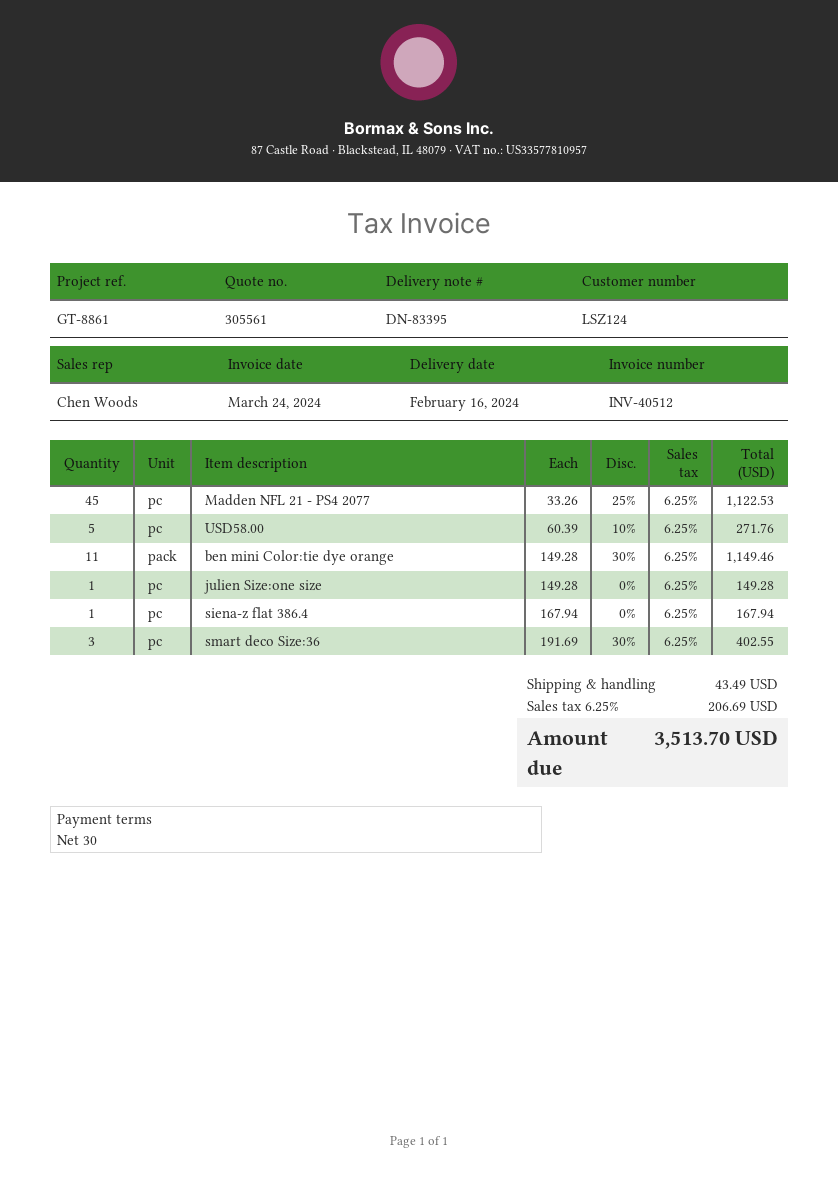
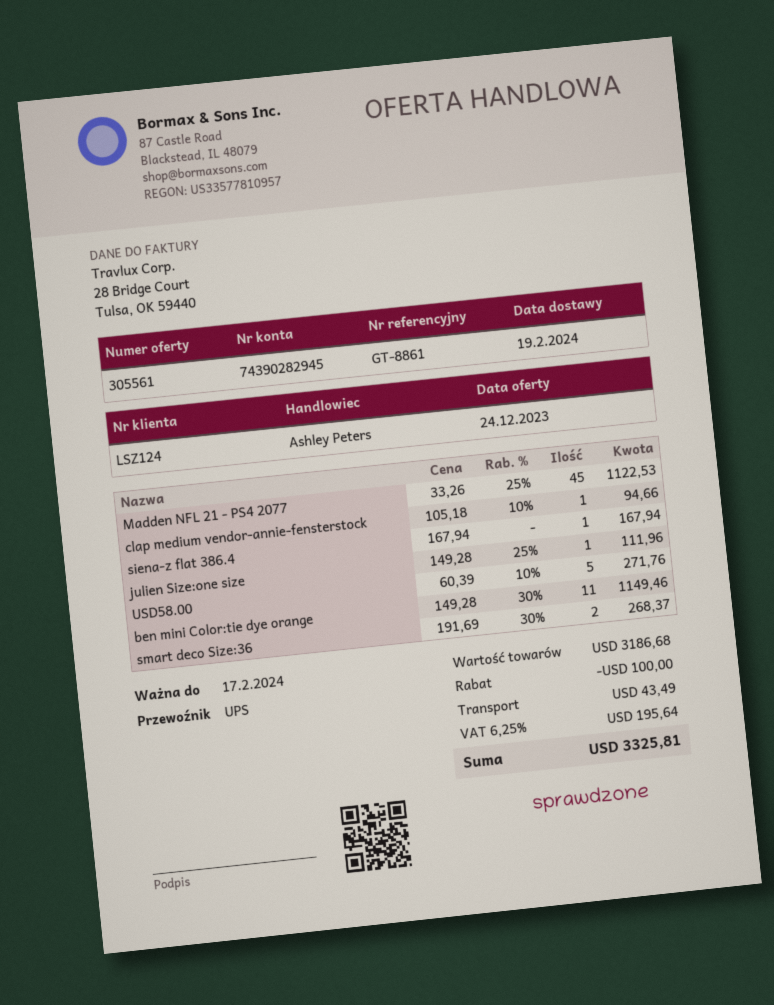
delivery date: 2024-02-16 -> 2024-02-19
sales rep: Chen Woods -> Ashley Peters
julien Size:one size: 1 x 149.28 = 149.28 -> 1 x 149.28 - 25% = 111.96
smart deco Size:36: 3 x 191.69 - 30% = 402.55 -> 2 x 191.69 - 30% = 268.37
clap medium vendor-annie-fensterstock: none -> 1 x 105.18 - 10% = 94.66
discount: none -> 100.00
tax: 6.25% = 206.69 -> 6.25% = 195.64
total: 3513.70 -> 3325.81

